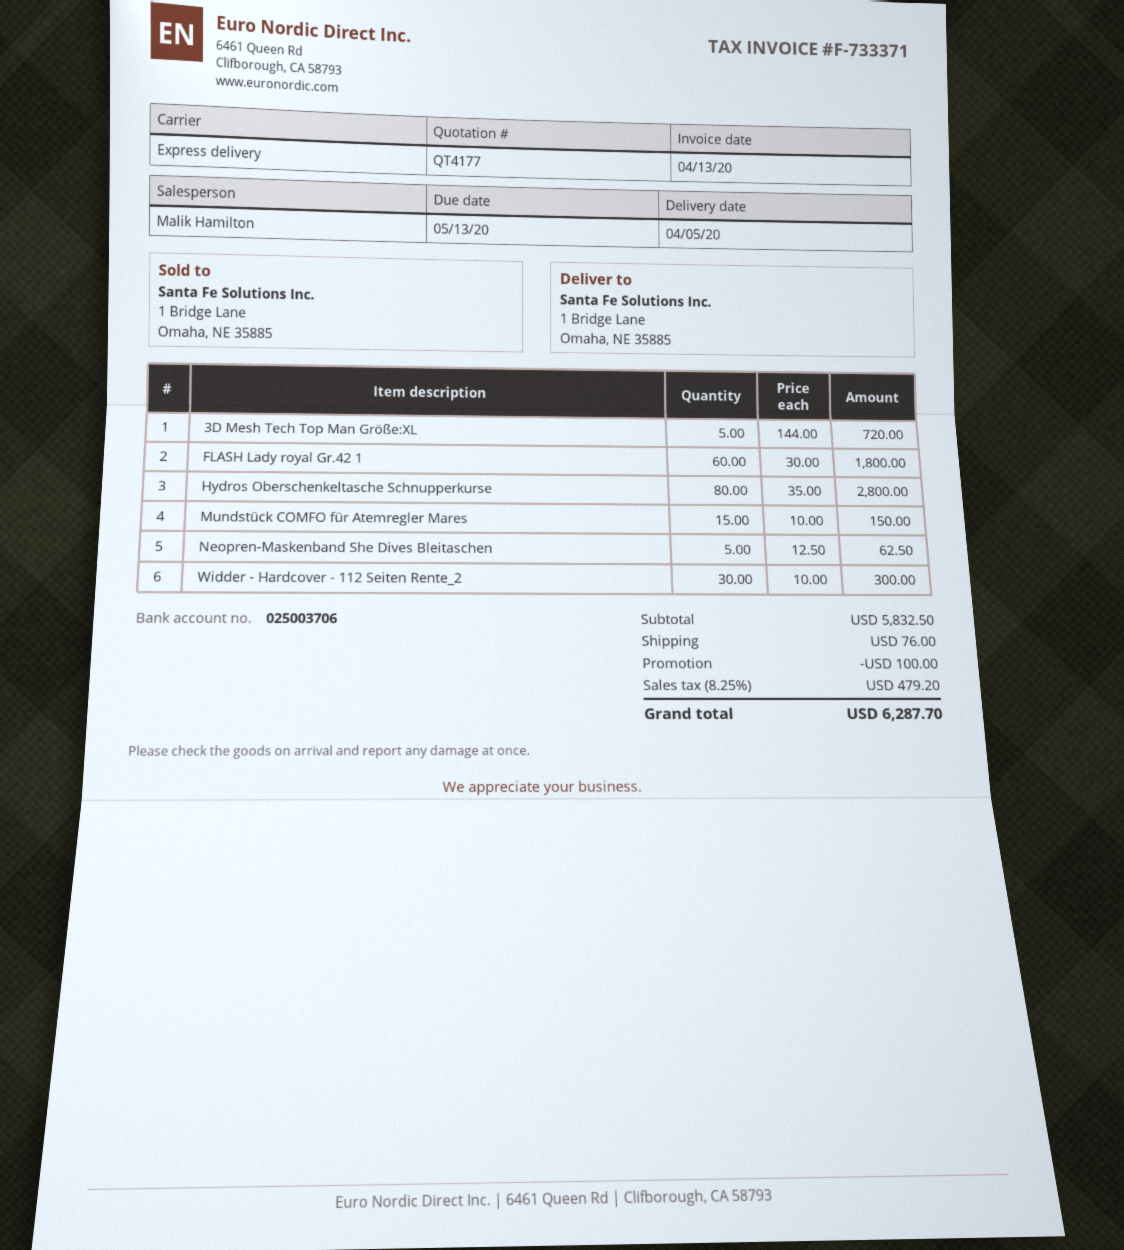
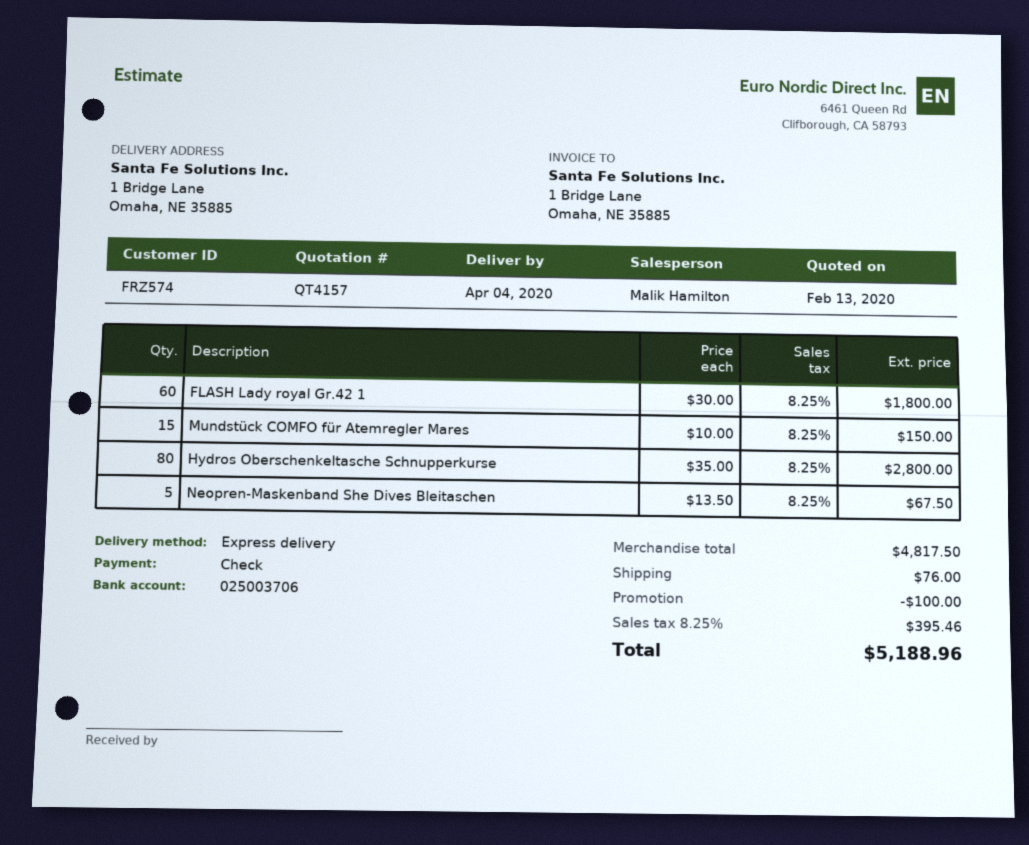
quote number: QT4177 -> QT4157
delivery date: 2020-04-05 -> 2020-04-04
3D Mesh Tech Top Man Größe:XL: 5 x 144.00 = 720.00 -> none
Neopren-Maskenband She Dives Bleitaschen: 5 x 12.50 = 62.50 -> 5 x 13.50 = 67.50
Widder - Hardcover - 112 Seiten Rente_2: 30 x 10.00 = 300.00 -> none
subtotal: 5832.50 -> 4817.50
tax: 8.25% = 479.20 -> 8.25% = 395.46
total: 6287.70 -> 5188.96

